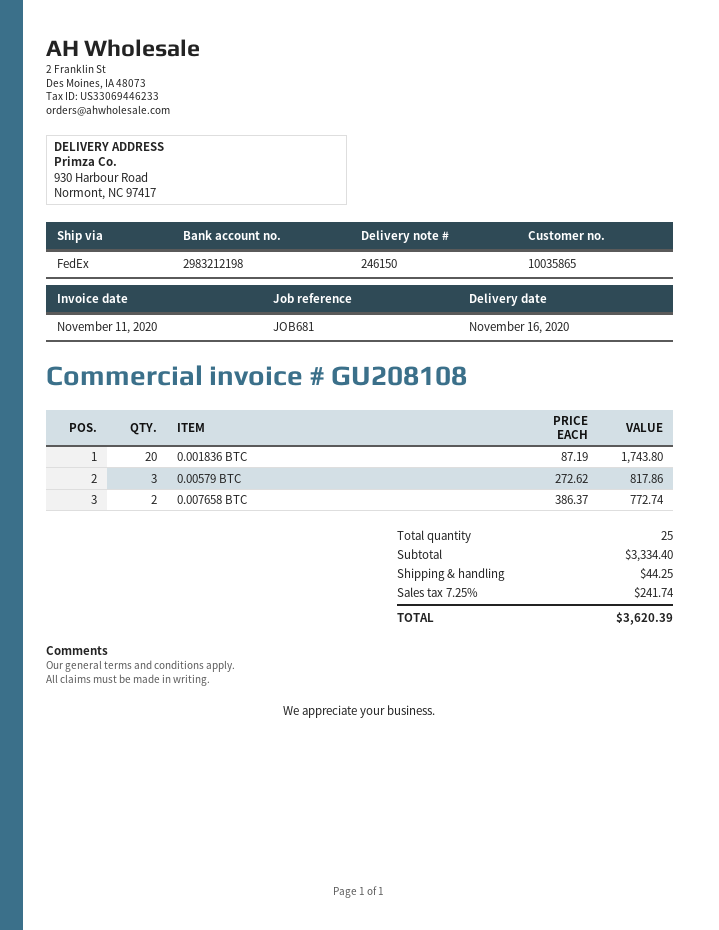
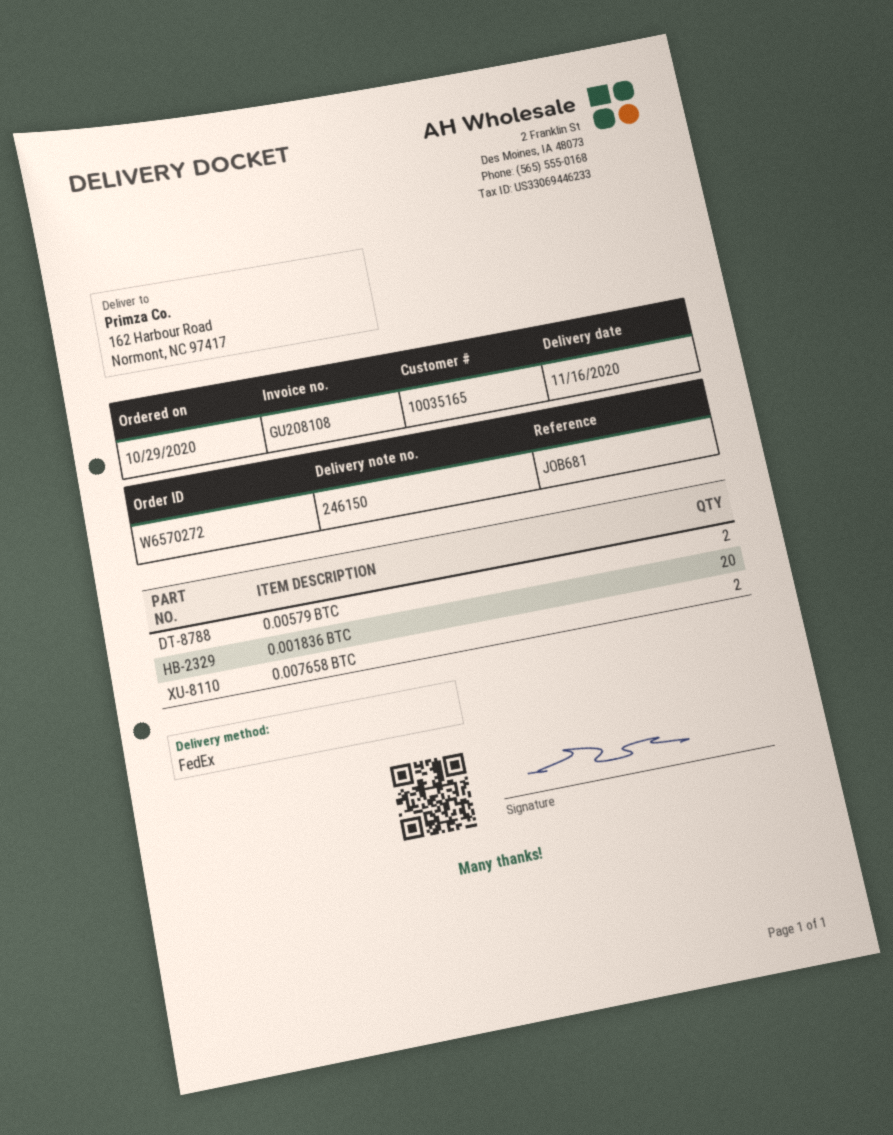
customer number: 10035865 -> 10035165
ship to: 930 Harbour Road, Normont, NC 97417 -> 162 Harbour Road, Normont, NC 97417
0.00579 BTC: 3 -> 2

